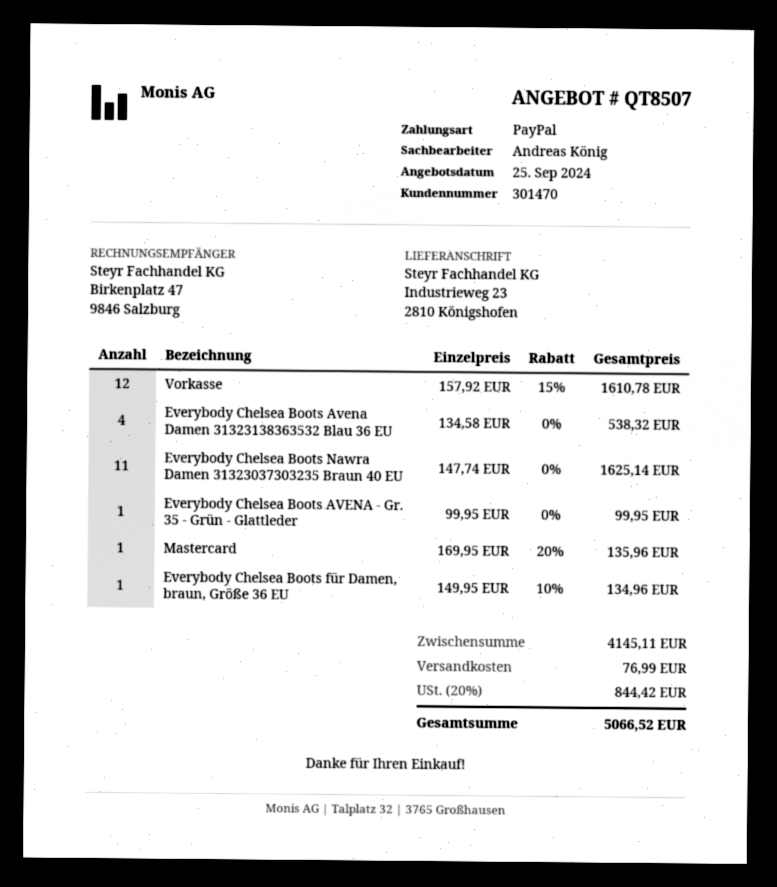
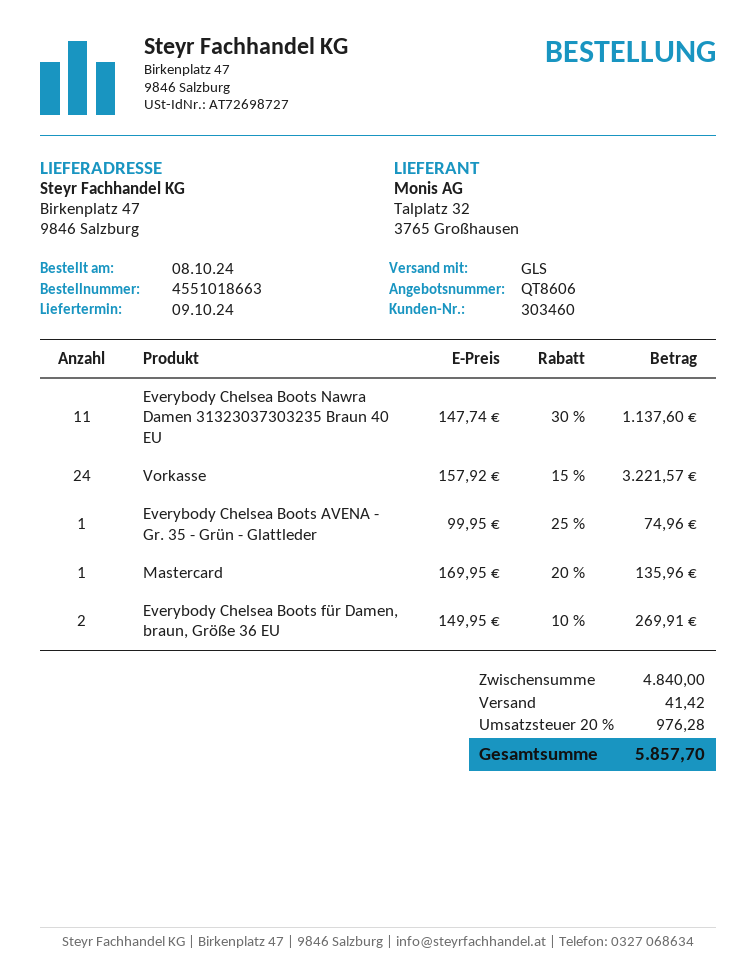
quote number: QT8507 -> QT8606
customer number: 301470 -> 303460
ship to: Industrieweg 23, 2810 Königshofen -> Birkenplatz 47, 9846 Salzburg
Vorkasse: 12 x 157.92 - 15% = 1610.78 -> 24 x 157.92 - 15% = 3221.57
Everybody Chelsea Boots Avena Damen 31323138363532 Blau 36 EU: 4 x 134.58 = 538.32 -> none
Everybody Chelsea Boots Nawra Damen 31323037303235 Braun 40 EU: 11 x 147.74 = 1625.14 -> 11 x 147.74 - 30% = 1137.60
Everybody Chelsea Boots AVENA - Gr. 35 - Grün - Glattleder: 1 x 99.95 = 99.95 -> 1 x 99.95 - 25% = 74.96
Everybody Chelsea Boots für Damen, braun, Größe 36 EU: 1 x 149.95 - 10% = 134.96 -> 2 x 149.95 - 10% = 269.91
subtotal: 4145.11 -> 4840.00
shipping: 76.99 -> 41.42
tax: 20% = 844.42 -> 20% = 976.28
total: 5066.52 -> 5857.70

